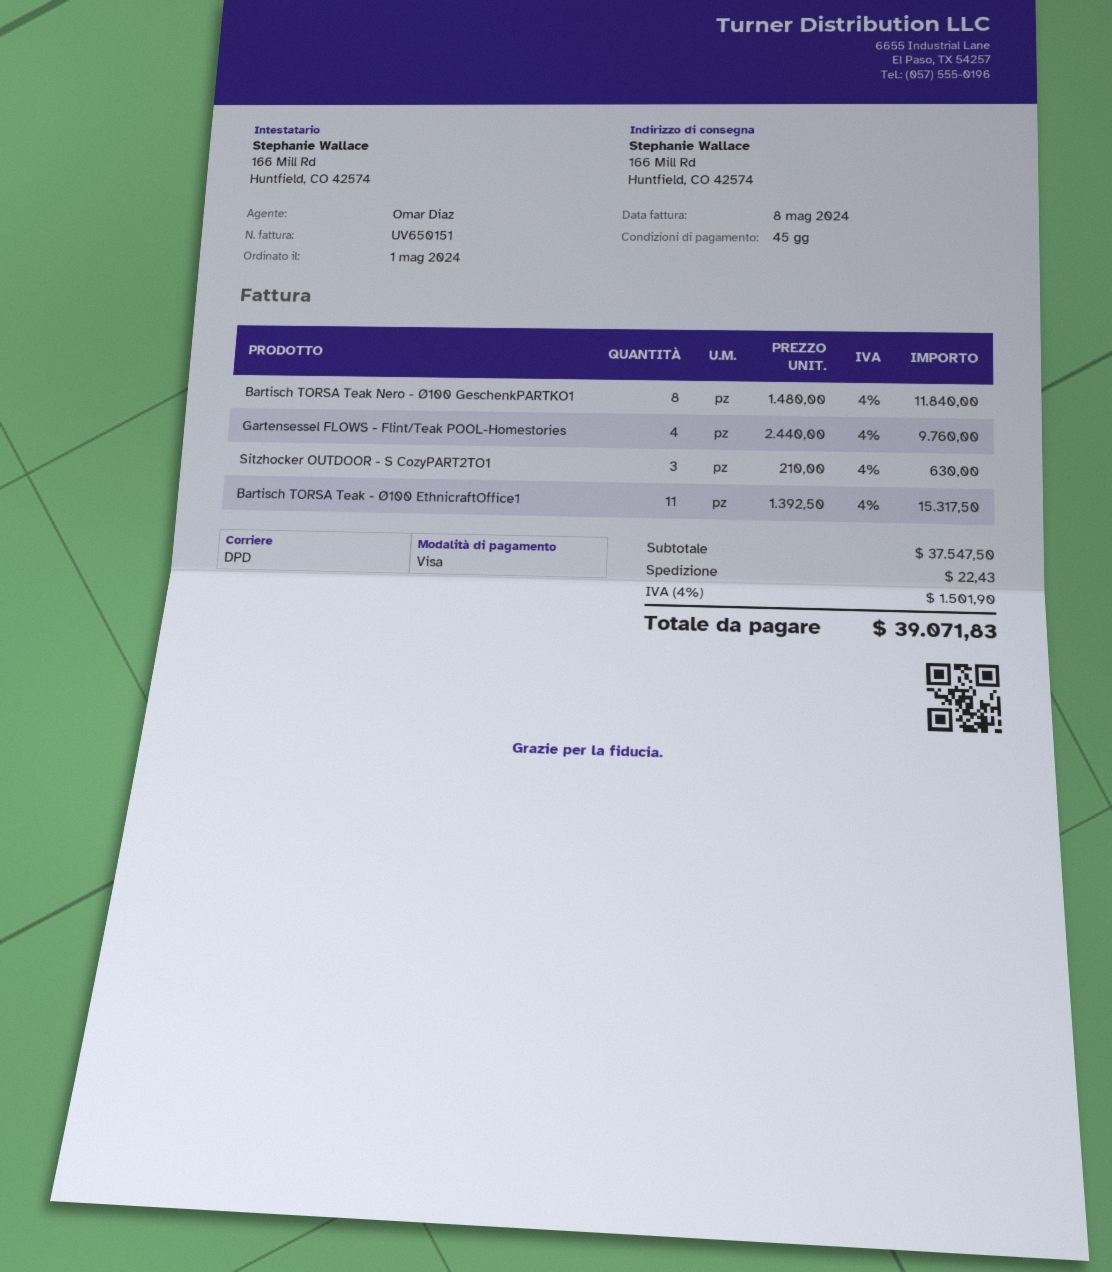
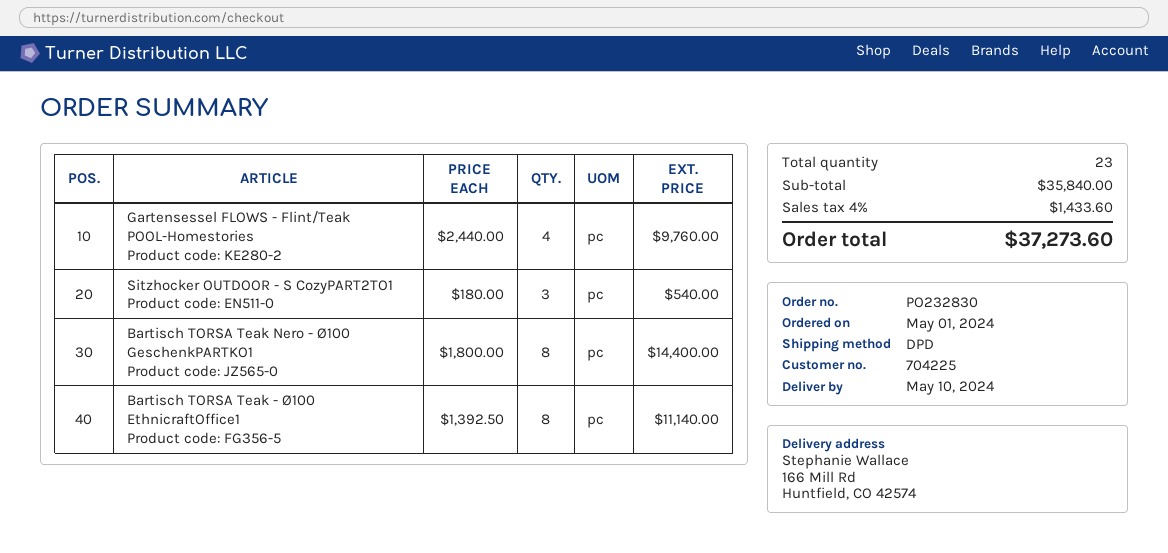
Bartisch TORSA Teak Nero - Ø100 GeschenkPARTKO1: 8 x 1480.00 = 11840.00 -> 8 x 1800.00 = 14400.00
Sitzhocker OUTDOOR - S CozyPART2TO1: 3 x 210.00 = 630.00 -> 3 x 180.00 = 540.00
Bartisch TORSA Teak - Ø100 EthnicraftOffice1: 11 x 1392.50 = 15317.50 -> 8 x 1392.50 = 11140.00
subtotal: 37547.50 -> 35840.00
shipping: 22.43 -> none
tax: 4% = 1501.90 -> 4% = 1433.60
total: 39071.83 -> 37273.60

